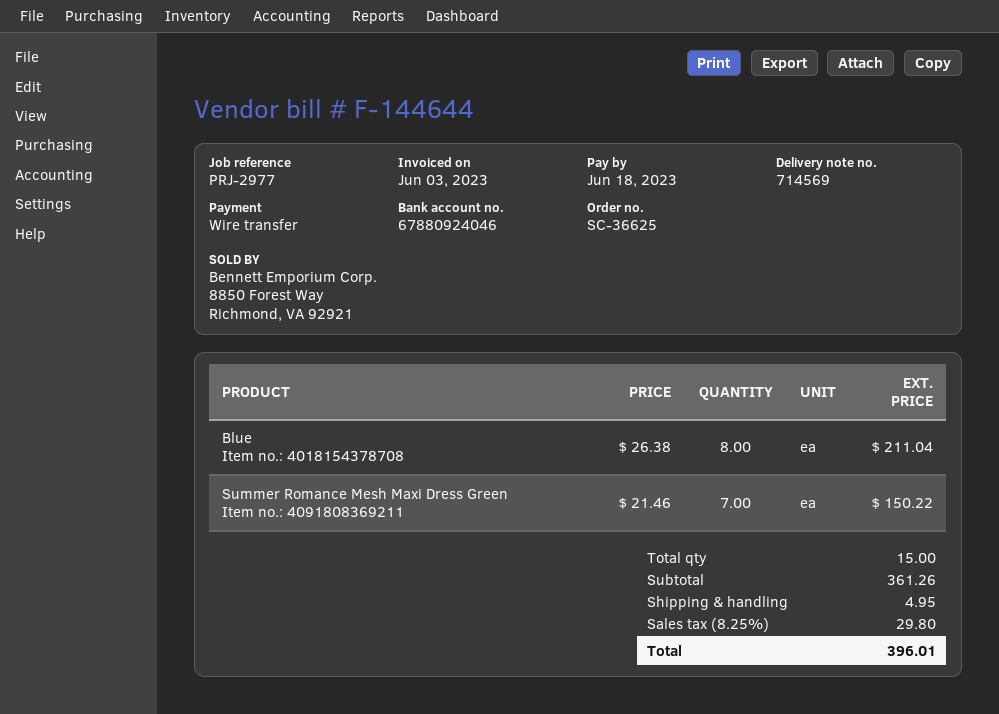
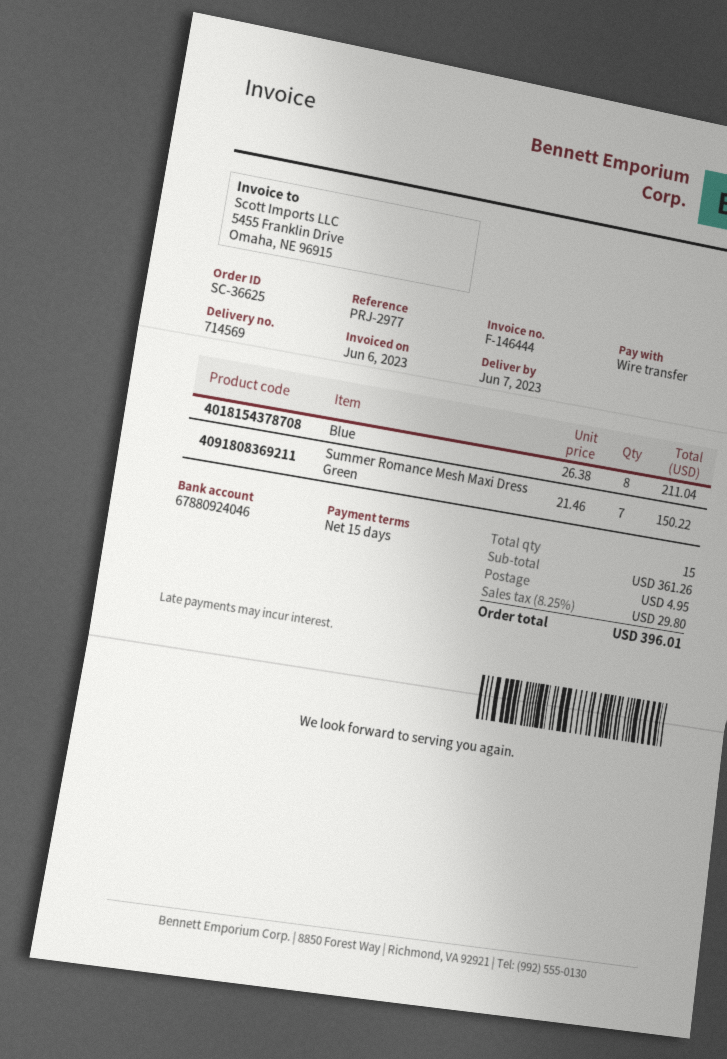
invoice number: F-144644 -> F-146444
invoice date: 2023-06-03 -> 2023-06-06

